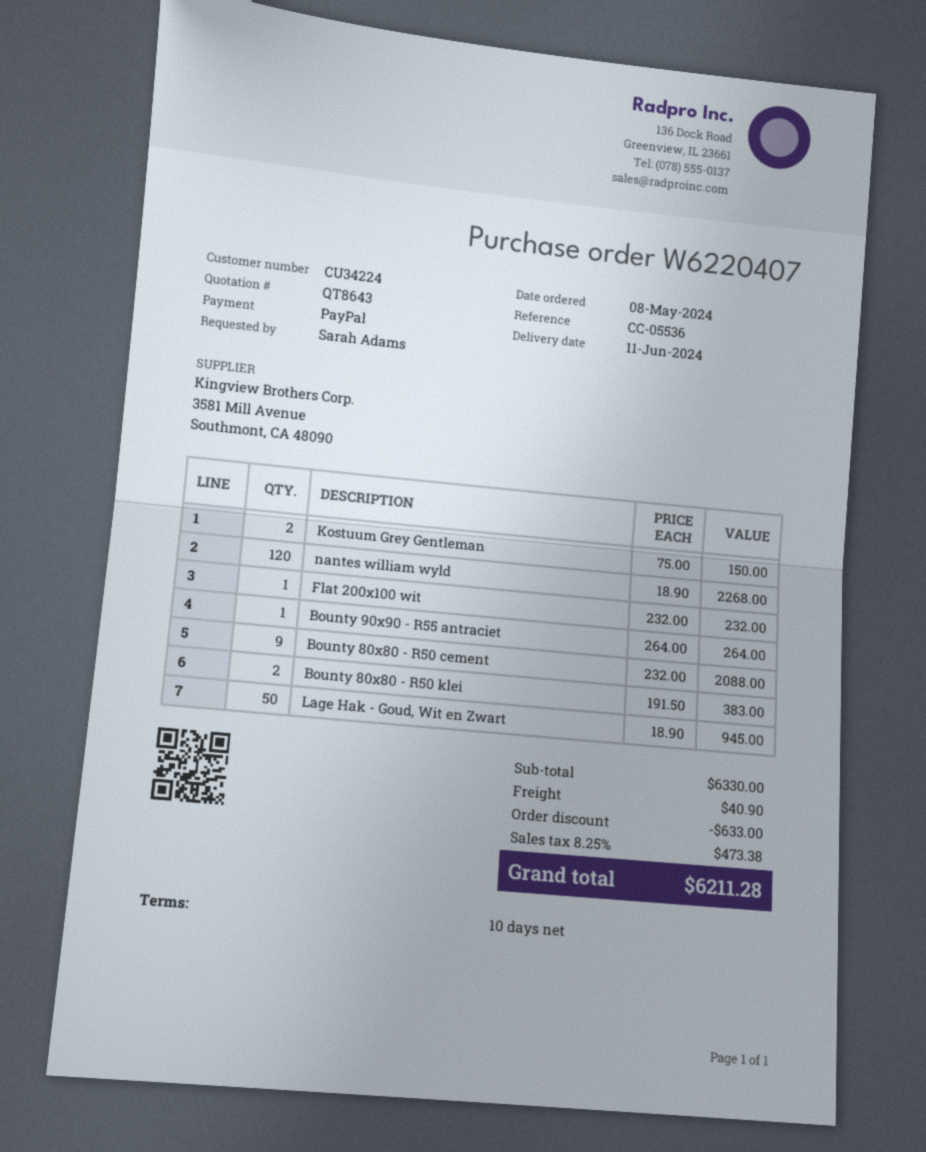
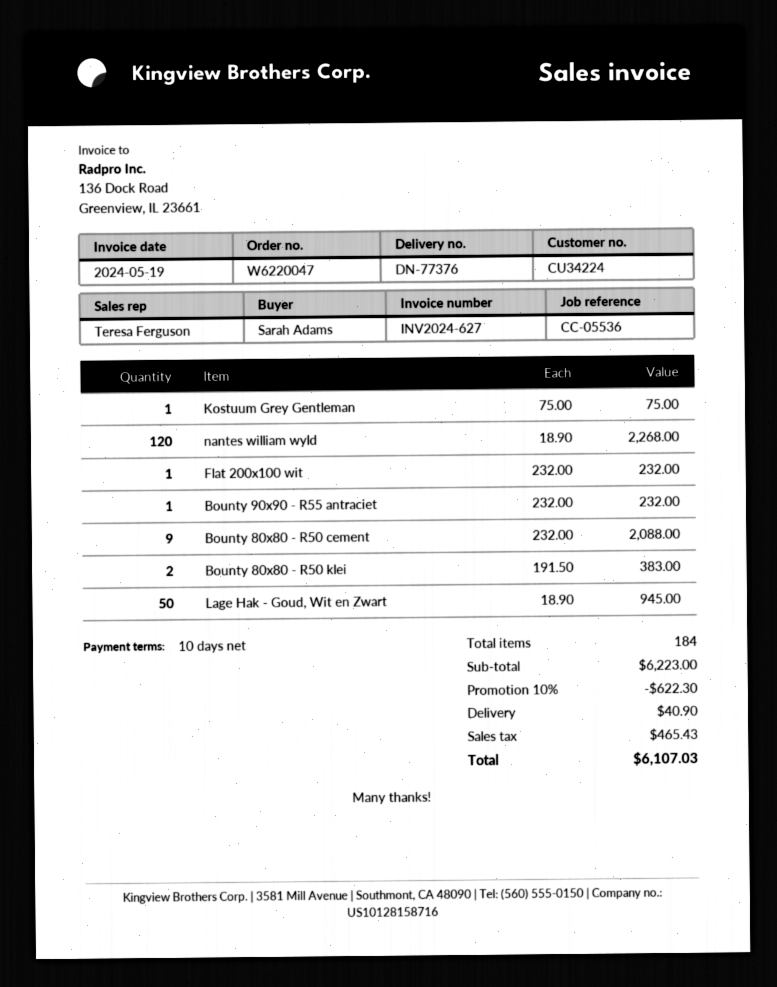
order number: W6220407 -> W6220047
Kostuum Grey Gentleman: 2 x 75.00 = 150.00 -> 1 x 75.00 = 75.00
Bounty 90x90 - R55 antraciet: 1 x 264.00 = 264.00 -> 1 x 232.00 = 232.00
subtotal: 6330.00 -> 6223.00
discount: 633.00 -> 622.30
tax: 473.38 -> 465.43
total: 6211.28 -> 6107.03

